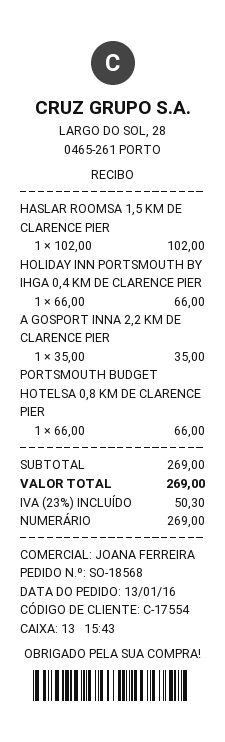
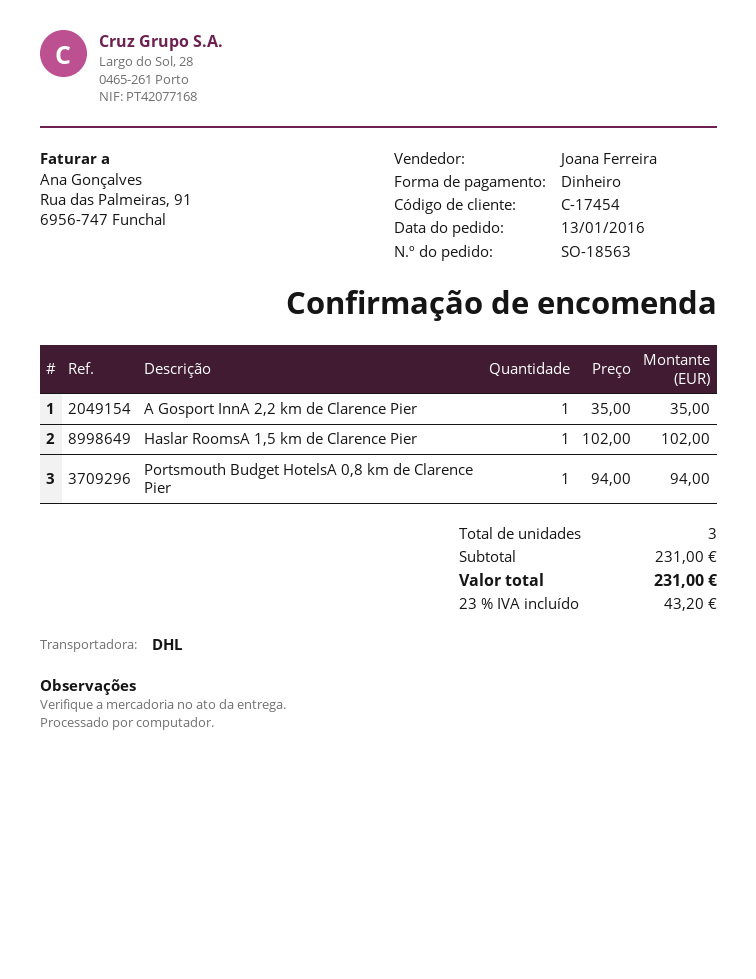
order number: SO-18568 -> SO-18563
customer number: C-17554 -> C-17454
HOLIDAY INN PORTSMOUTH BY IHGA 0,4 KM DE CLARENCE PIER: 1 x 66.00 = 66.00 -> none
PORTSMOUTH BUDGET HOTELSA 0,8 KM DE CLARENCE PIER: 1 x 66.00 = 66.00 -> 1 x 94.00 = 94.00
subtotal: 269.00 -> 231.00
tax: 23% = 50.30 -> 23% = 43.20
total: 269.00 -> 231.00

